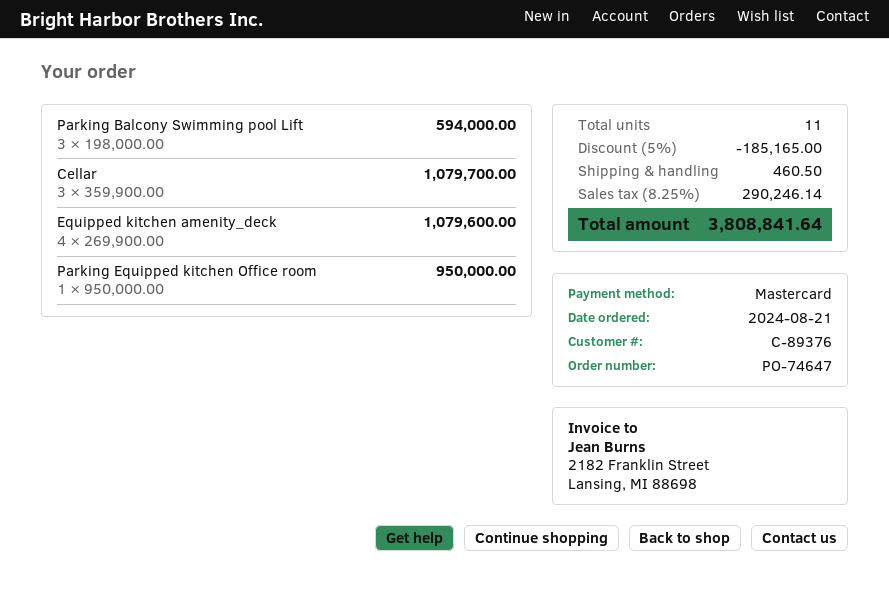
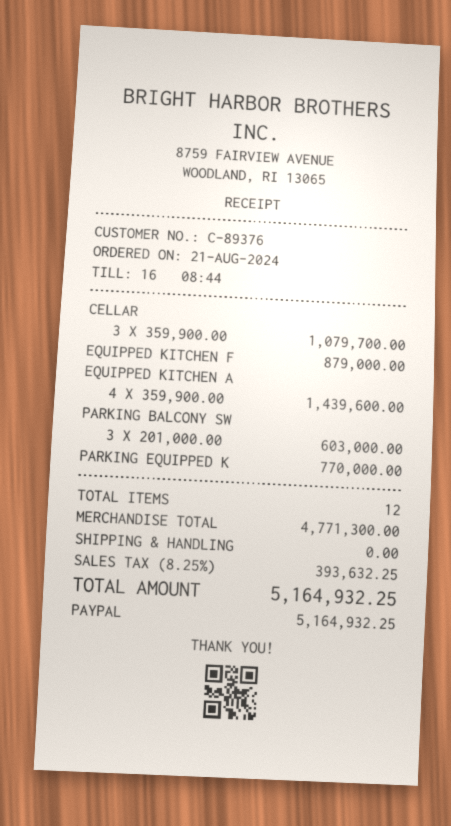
payment method: Mastercard -> PayPal
Parking Balcony Swimming pool Lift: 3 x 198000.00 = 594000.00 -> 3 x 201000.00 = 603000.00
Equipped kitchen amenity_deck: 4 x 269900.00 = 1079600.00 -> 4 x 359900.00 = 1439600.00
Parking Equipped kitchen Office room: 1 x 950000.00 = 950000.00 -> 1 x 770000.00 = 770000.00
EQUIPPED KITCHEN F: none -> 1 x 879000.00 = 879000.00
total quantity: 11 -> 12
discount: 5% = 185165.00 -> none
shipping: 460.50 -> 0.00
tax: 8.25% = 290246.14 -> 8.25% = 393632.25
total: 3808841.64 -> 5164932.25

